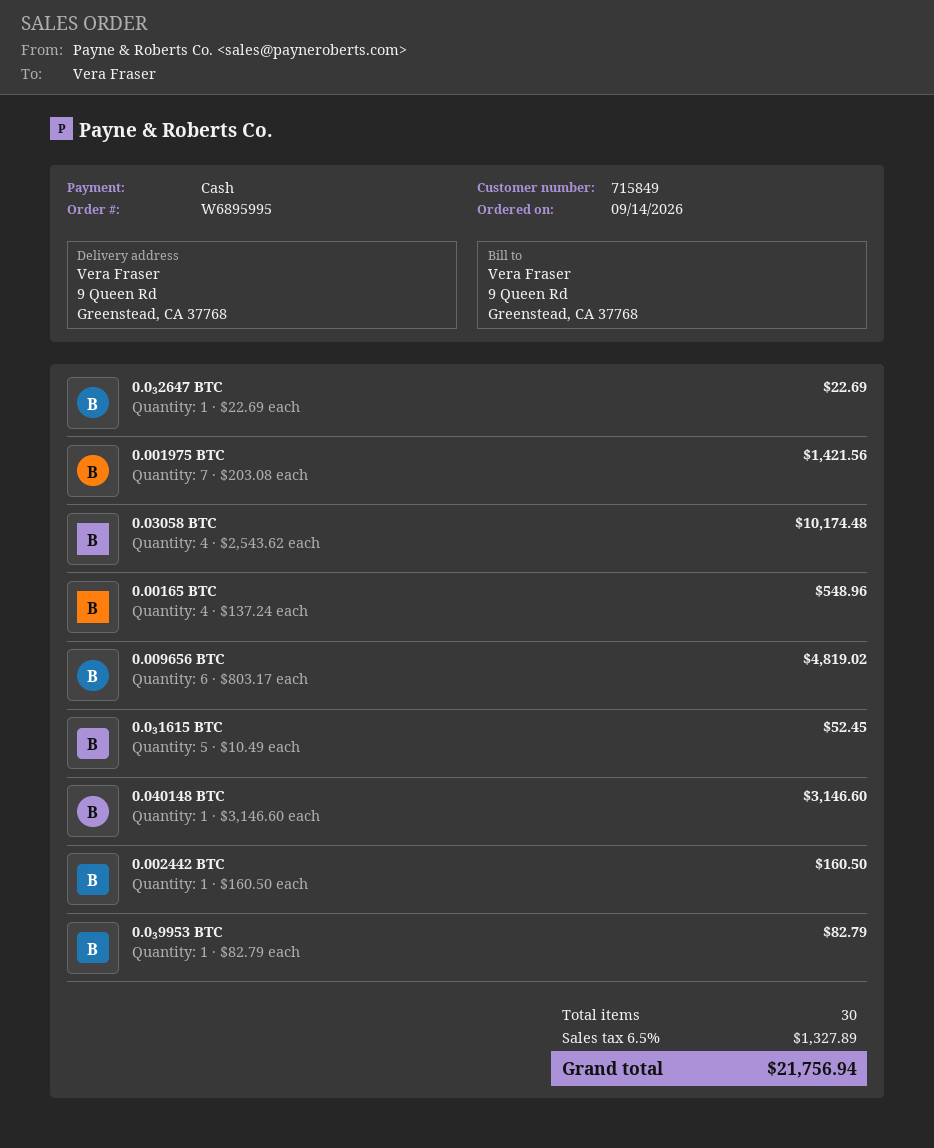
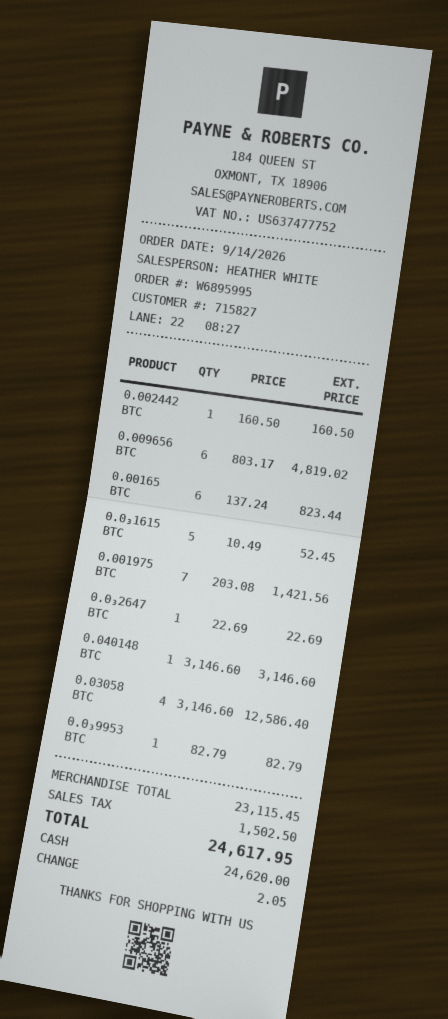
customer number: 715849 -> 715827
0.03058 BTC: 4 x 2543.62 = 10174.48 -> 4 x 3146.60 = 12586.40
0.00165 BTC: 4 x 137.24 = 548.96 -> 6 x 137.24 = 823.44
tax: 1327.89 -> 1502.50
total: 21756.94 -> 24617.95

